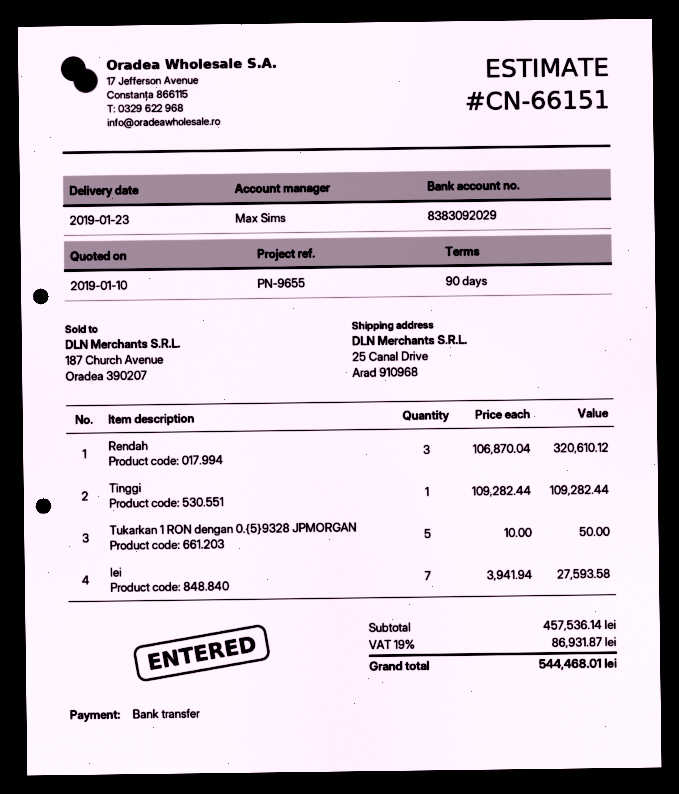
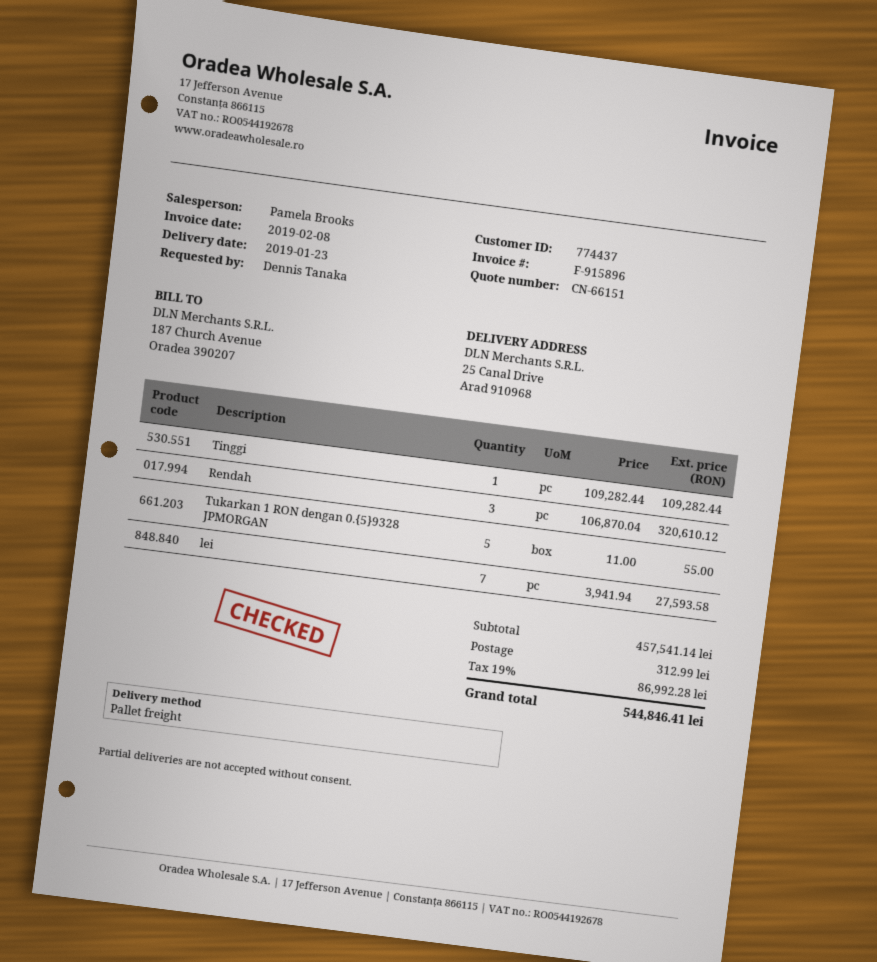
sales rep: Max Sims -> Pamela Brooks
Tukarkan 1 RON dengan 0.{5}9328 JPMORGAN: 5 x 10.00 = 50.00 -> 5 x 11.00 = 55.00
subtotal: 457536.14 -> 457541.14
shipping: none -> 312.99
tax: 19% = 86931.87 -> 19% = 86992.28
total: 544468.01 -> 544846.41

